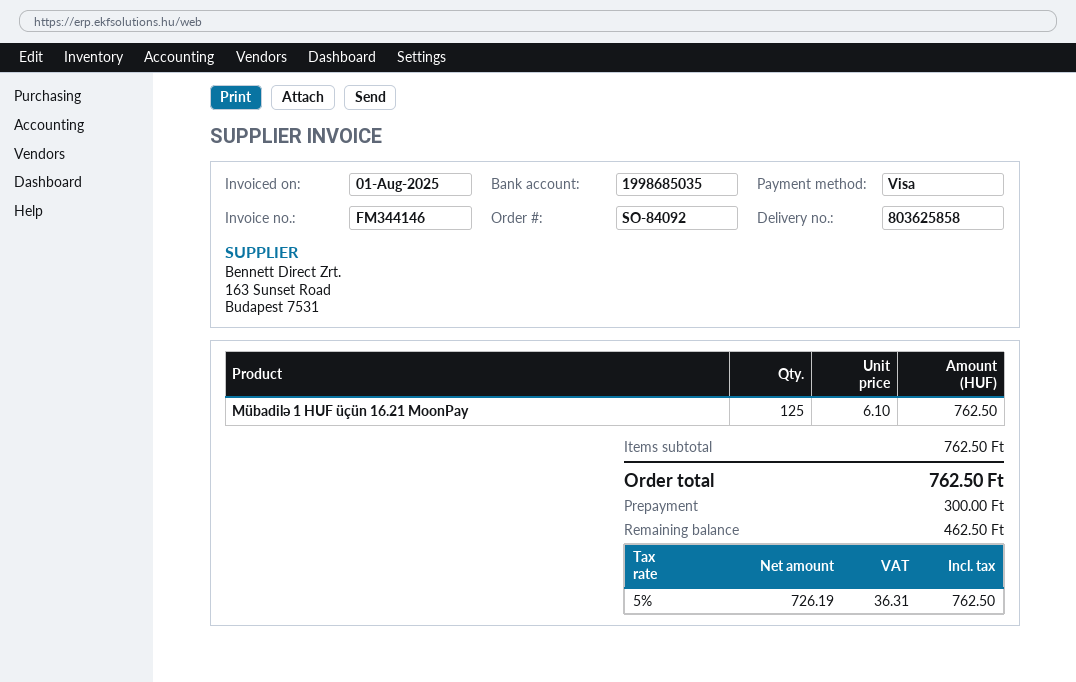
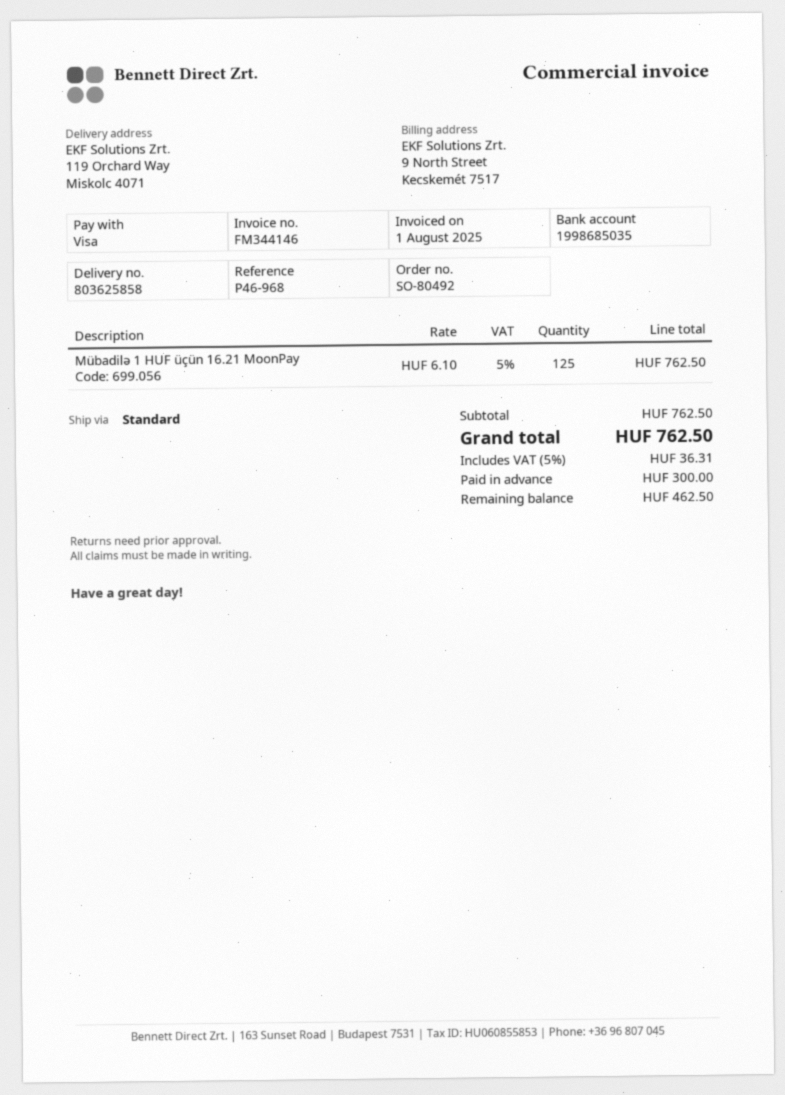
order number: SO-84092 -> SO-80492

